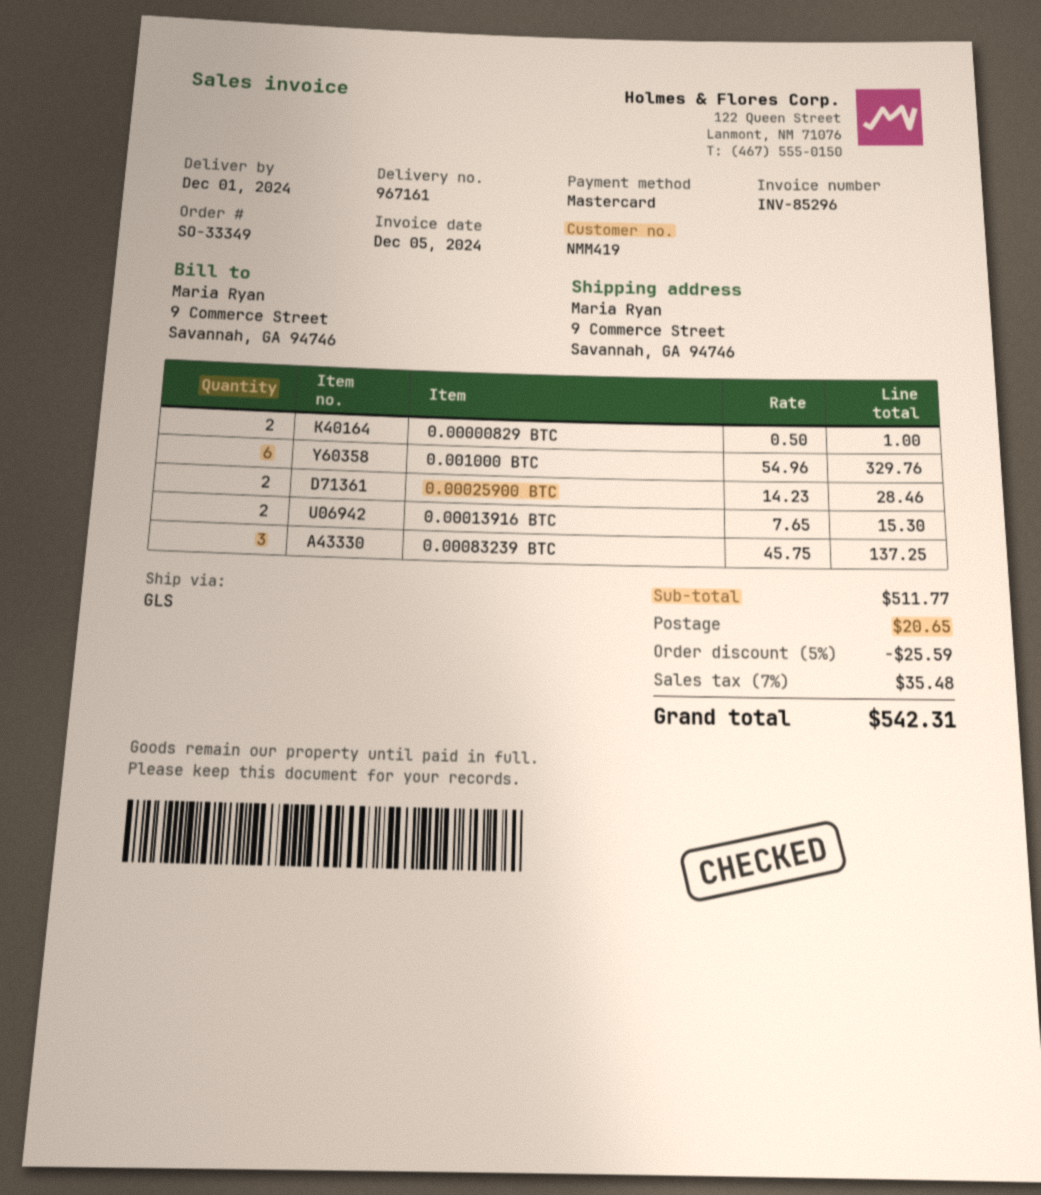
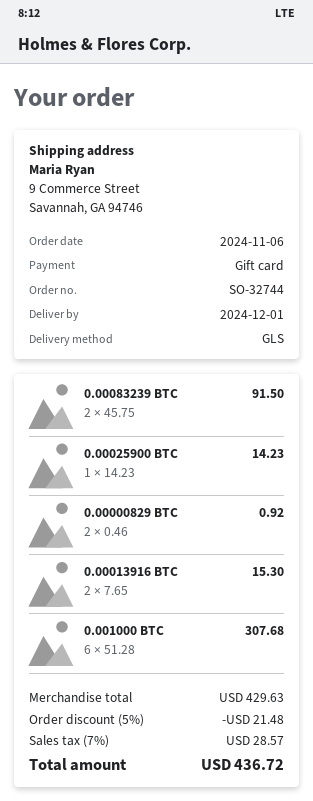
order number: SO-33349 -> SO-32744
payment method: Mastercard -> gift card
0.00000829 BTC: 2 x 0.50 = 1.00 -> 2 x 0.46 = 0.92
0.001000 BTC: 6 x 54.96 = 329.76 -> 6 x 51.28 = 307.68
0.00025900 BTC: 2 x 14.23 = 28.46 -> 1 x 14.23 = 14.23
0.00083239 BTC: 3 x 45.75 = 137.25 -> 2 x 45.75 = 91.50
subtotal: 511.77 -> 429.63
discount: 5% = 25.59 -> 5% = 21.48
shipping: 20.65 -> none
tax: 7% = 35.48 -> 7% = 28.57
total: 542.31 -> 436.72

